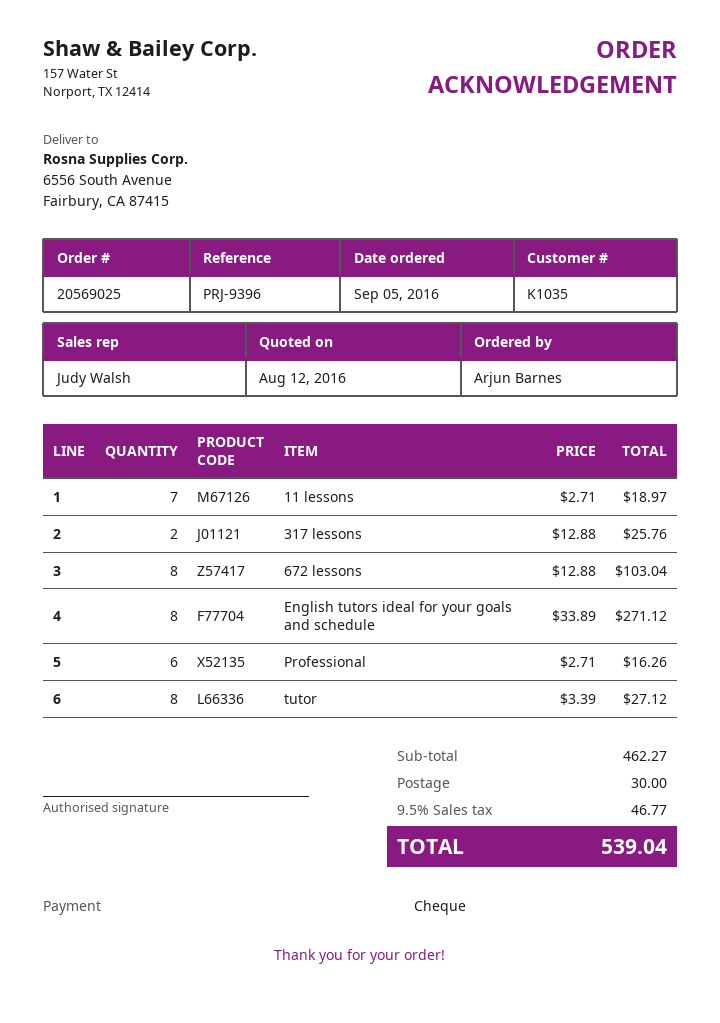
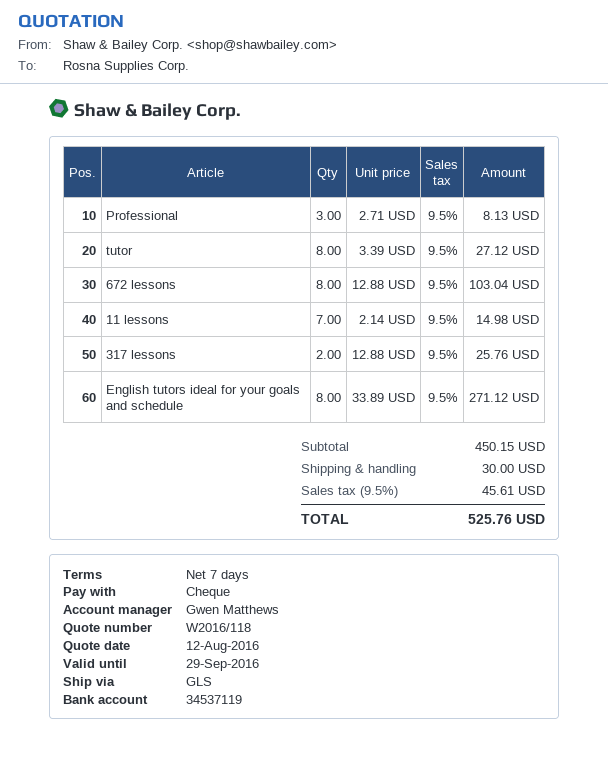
sales rep: Judy Walsh -> Gwen Matthews
11 lessons: 7 x 2.71 = 18.97 -> 7 x 2.14 = 14.98
Professional: 6 x 2.71 = 16.26 -> 3 x 2.71 = 8.13
subtotal: 462.27 -> 450.15
tax: 9.5% = 46.77 -> 9.5% = 45.61
total: 539.04 -> 525.76

